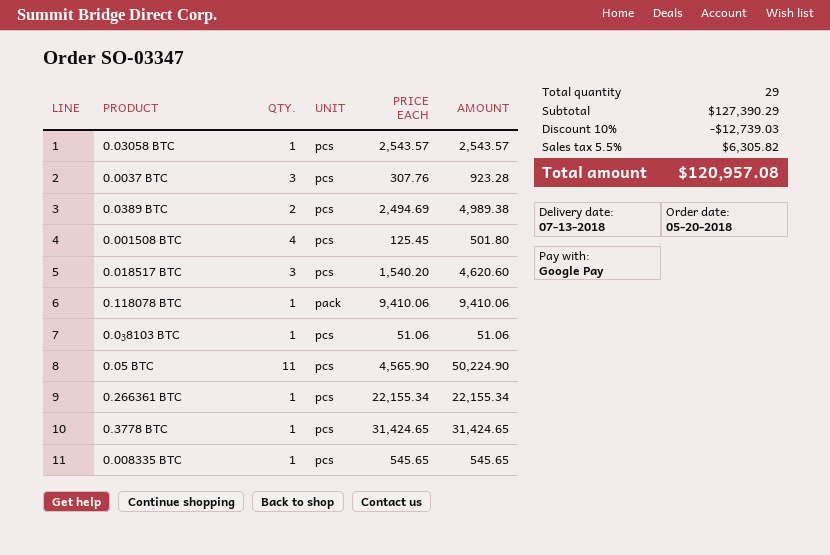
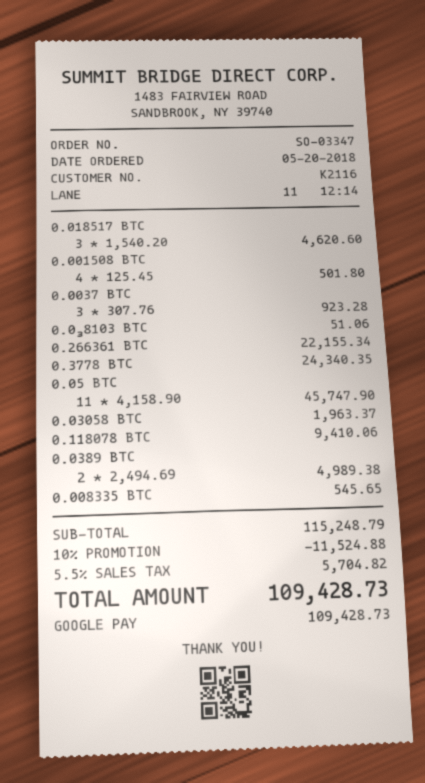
0.03058 BTC: 1 x 2543.57 = 2543.57 -> 1 x 1963.37 = 1963.37
0.05 BTC: 11 x 4565.90 = 50224.90 -> 11 x 4158.90 = 45747.90
0.3778 BTC: 1 x 31424.65 = 31424.65 -> 1 x 24340.35 = 24340.35
subtotal: 127390.29 -> 115248.79
discount: 10% = 12739.03 -> 10% = 11524.88
tax: 5.5% = 6305.82 -> 5.5% = 5704.82
total: 120957.08 -> 109428.73

